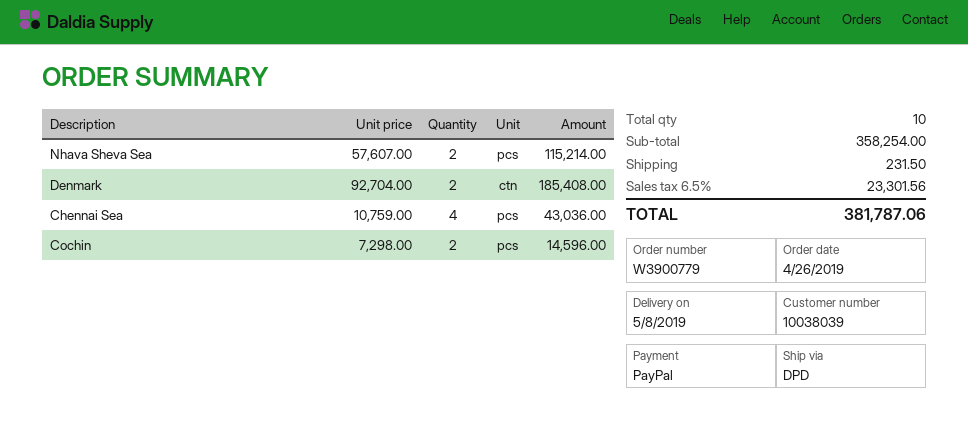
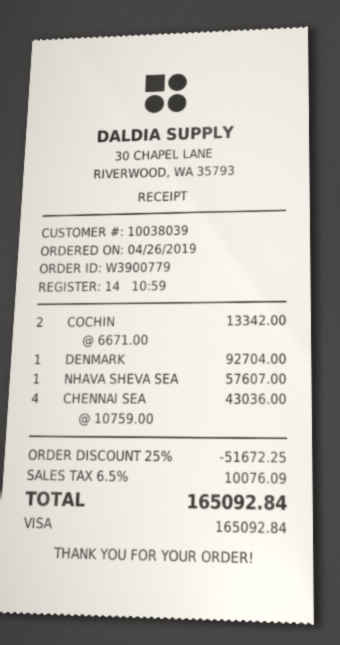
payment method: PayPal -> Visa
Nhava Sheva Sea: 2 x 57607.00 = 115214.00 -> 1 x 57607.00 = 57607.00
Denmark: 2 x 92704.00 = 185408.00 -> 1 x 92704.00 = 92704.00
Cochin: 2 x 7298.00 = 14596.00 -> 2 x 6671.00 = 13342.00
discount: none -> 25% = 51672.25
shipping: 231.50 -> none
tax: 6.5% = 23301.56 -> 6.5% = 10076.09
total: 381787.06 -> 165092.84

